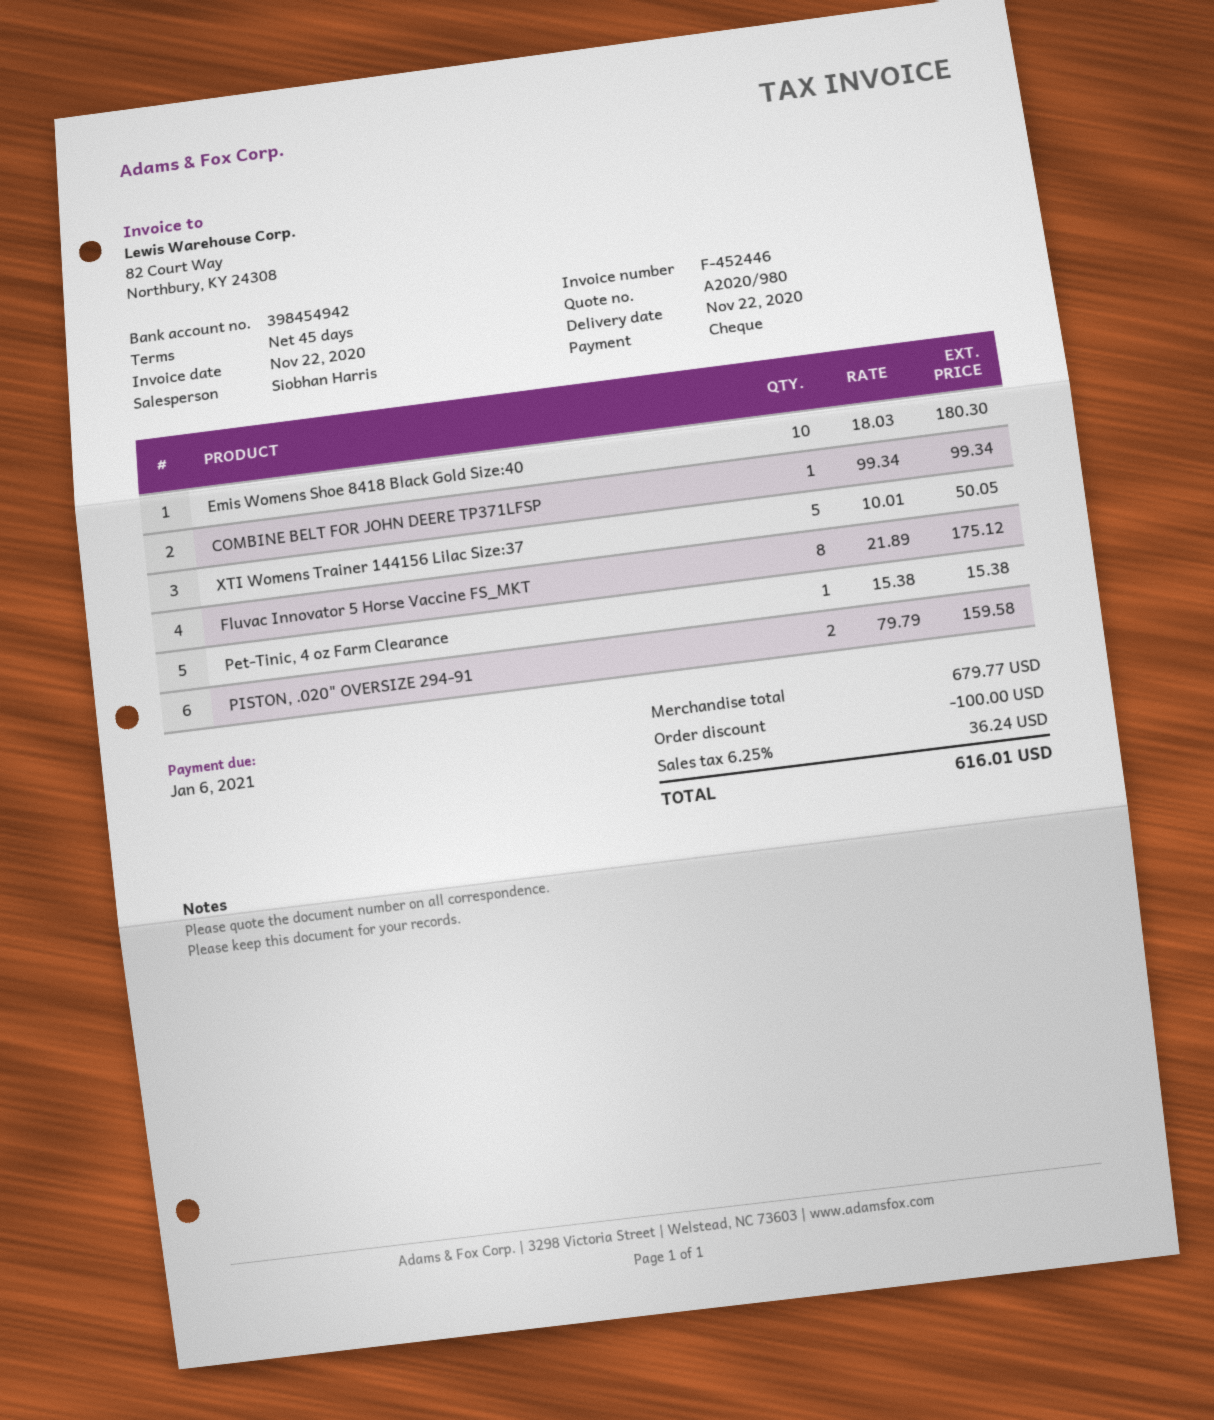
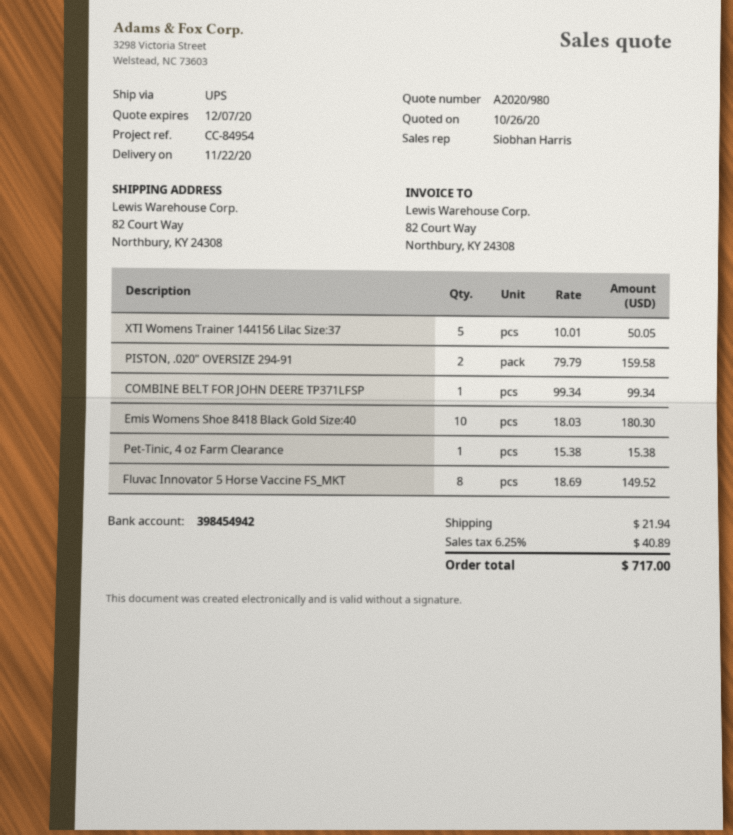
Fluvac Innovator 5 Horse Vaccine FS_MKT: 8 x 21.89 = 175.12 -> 8 x 18.69 = 149.52
discount: 100.00 -> none
shipping: none -> 21.94
tax: 6.25% = 36.24 -> 6.25% = 40.89
total: 616.01 -> 717.00

